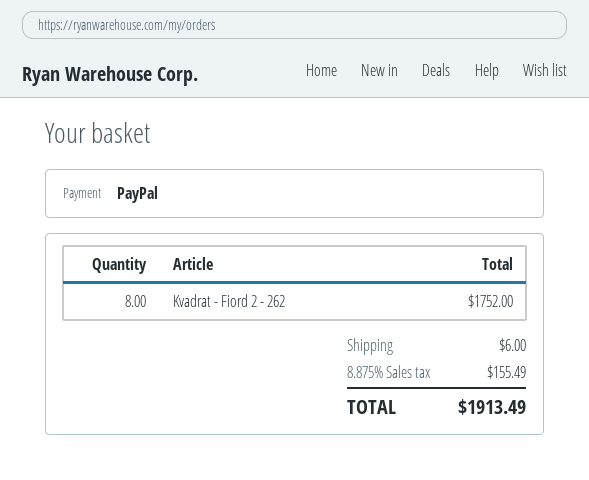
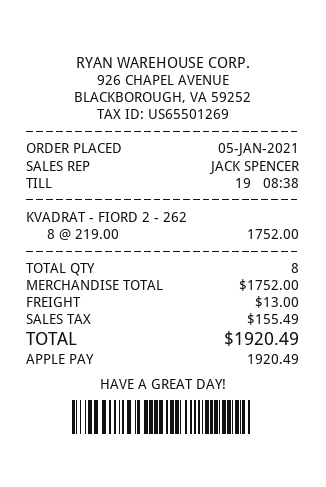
payment method: PayPal -> Apple Pay
shipping: 6.00 -> 13.00
total: 1913.49 -> 1920.49

